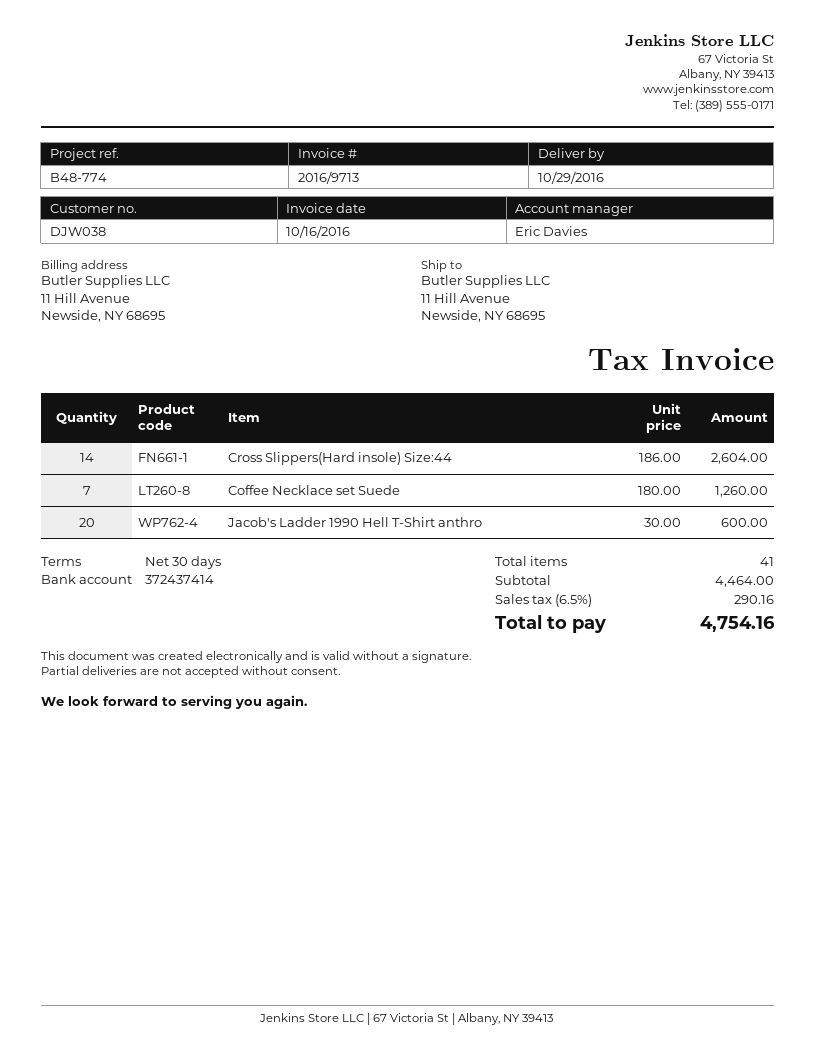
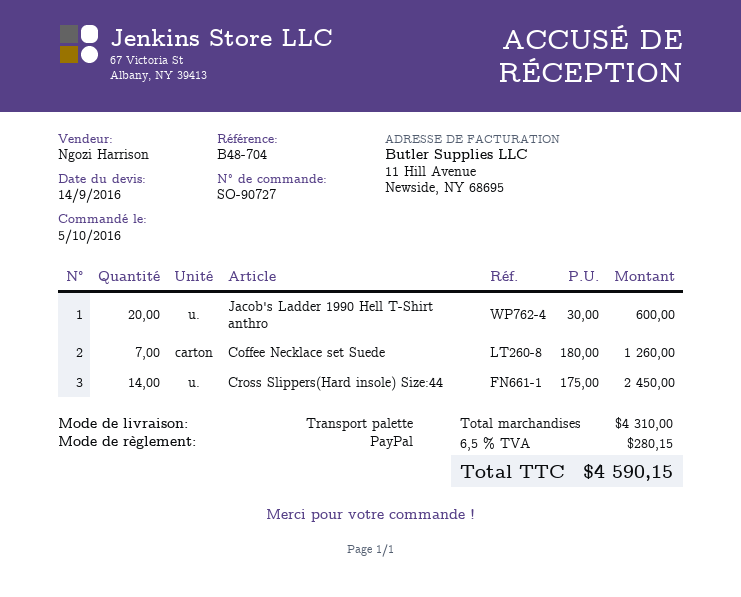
reference: B48-774 -> B48-704
sales rep: Eric Davies -> Ngozi Harrison
Cross Slippers(Hard insole) Size:44: 14 x 186.00 = 2604.00 -> 14 x 175.00 = 2450.00
subtotal: 4464.00 -> 4310.00
tax: 6.5% = 290.16 -> 6.5% = 280.15
total: 4754.16 -> 4590.15

